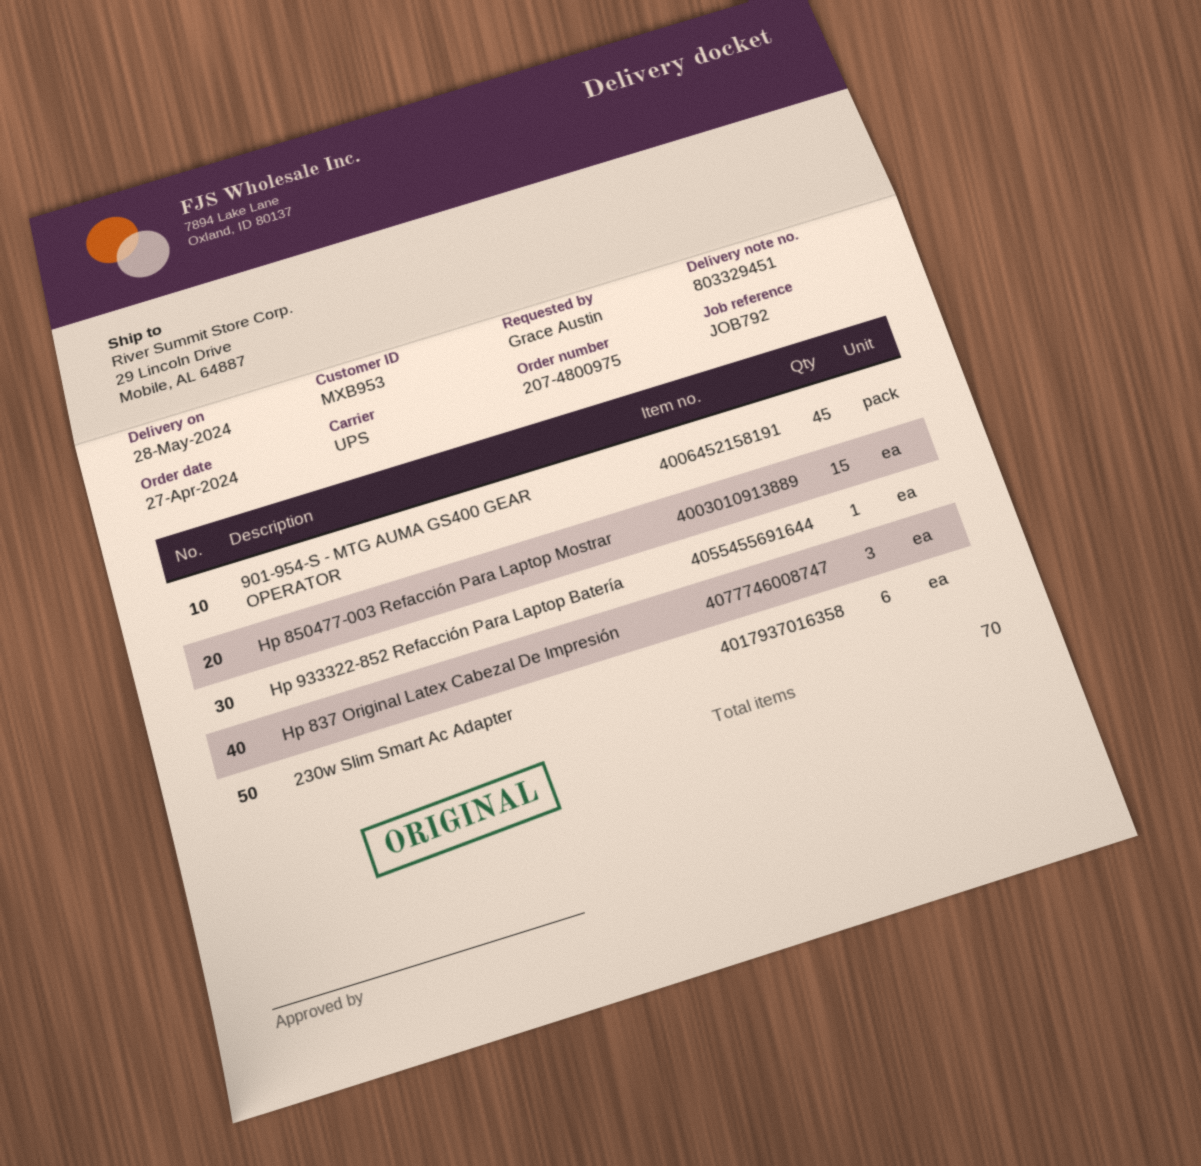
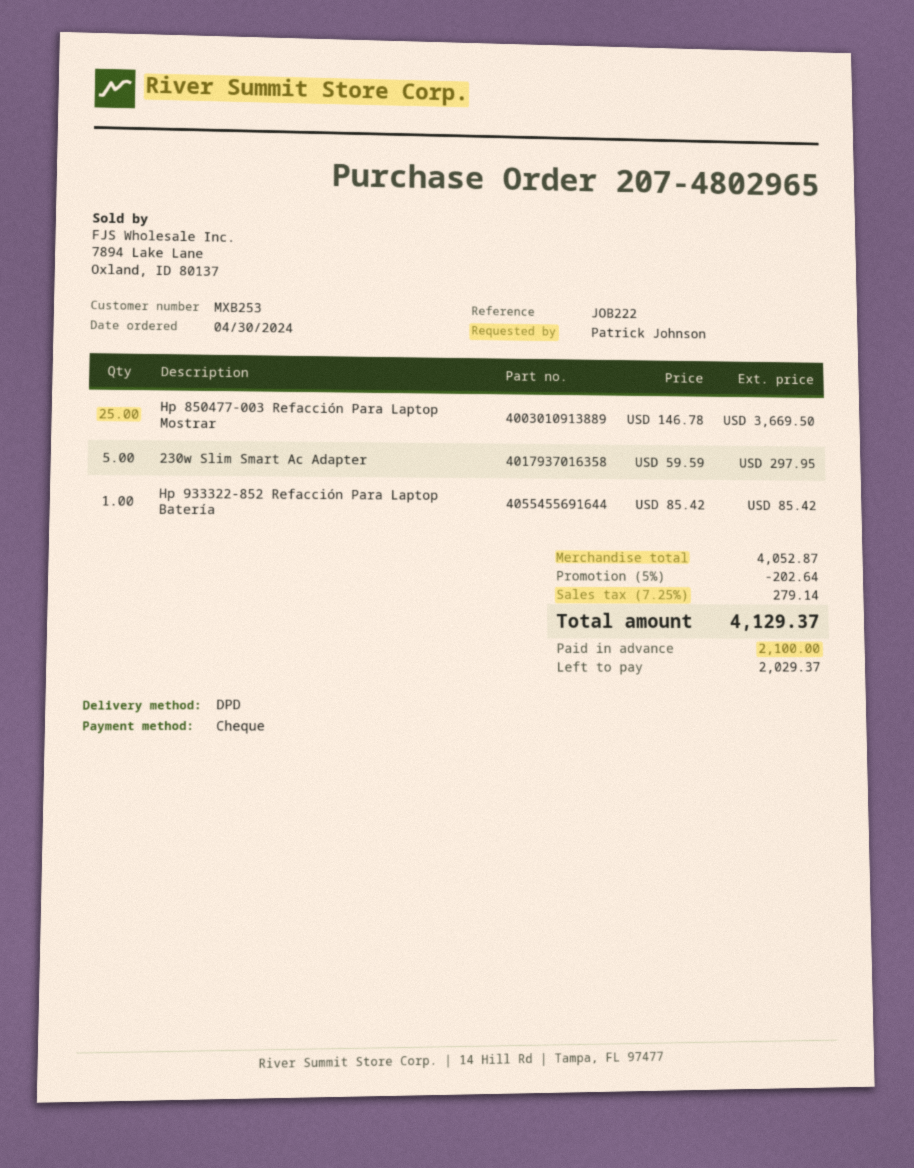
order number: 207-4800975 -> 207-4802965
order date: 2024-04-27 -> 2024-04-30
customer number: MXB953 -> MXB253
reference: JOB792 -> JOB222
ordered by: Grace Austin -> Patrick Johnson
shipping method: UPS -> DPD
901-954-S - MTG AUMA GS400 GEAR OPERATOR: 45 -> none
Hp 850477-003 Refacción Para Laptop Mostrar: 15 -> 25
Hp 837 Original Latex Cabezal De Impresión: 3 -> none
230w Slim Smart Ac Adapter: 6 -> 5

